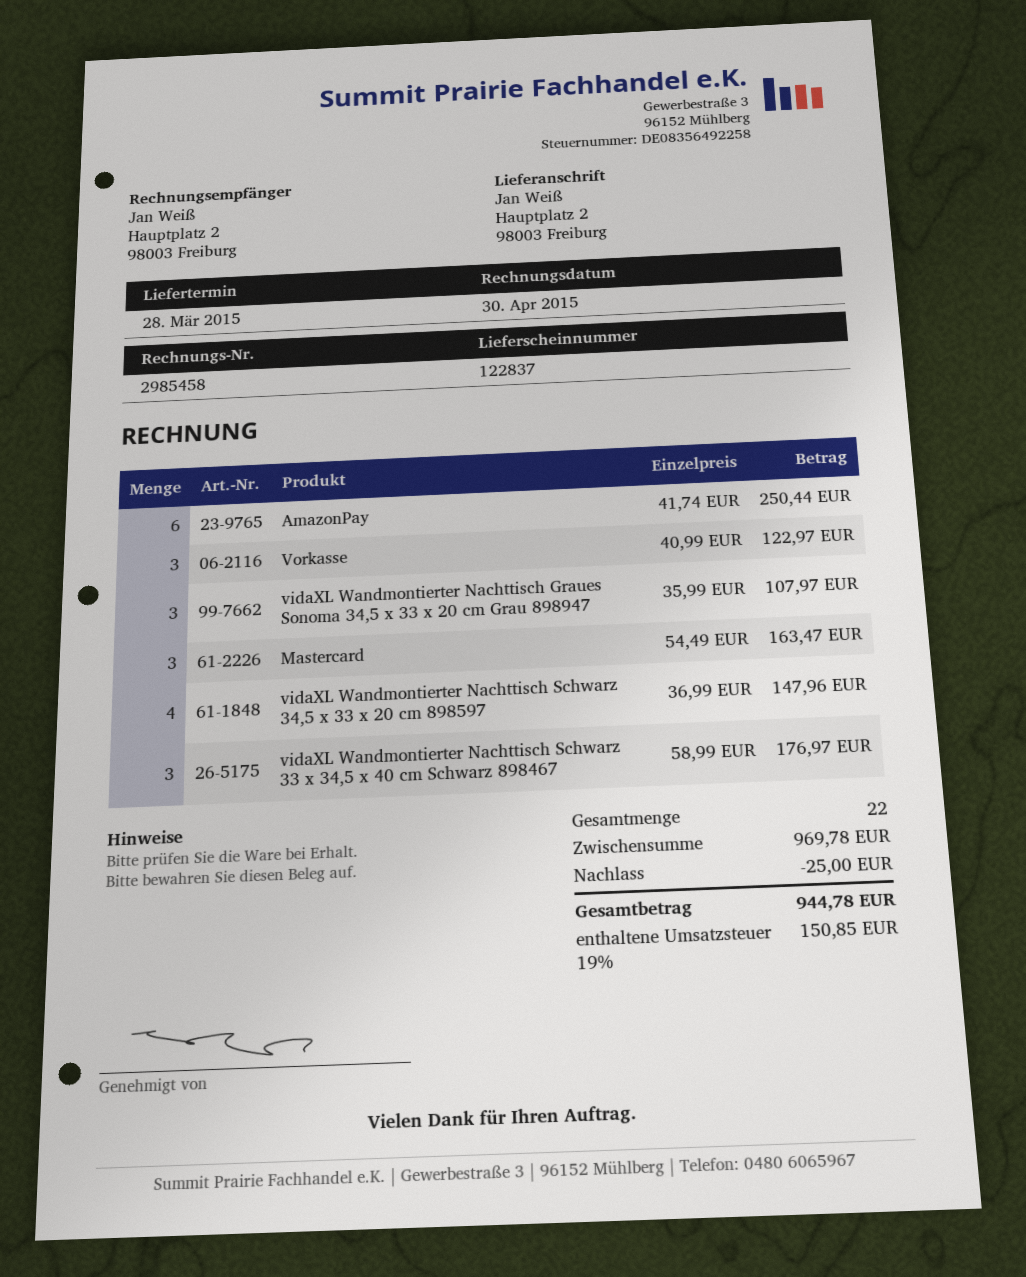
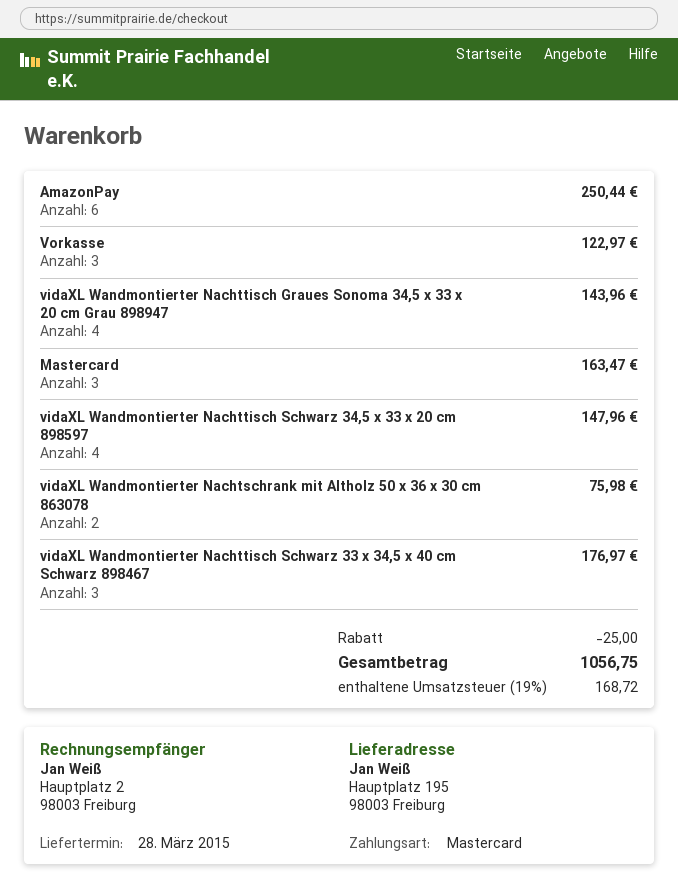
ship to: Hauptplatz 2, 98003 Freiburg -> Hauptplatz 195, 98003 Freiburg
vidaXL Wandmontierter Nachttisch Graues Sonoma 34,5 x 33 x 20 cm Grau 898947: 3 for 107.97 -> 4 for 143.96
vidaXL Wandmontierter Nachtschrank mit Altholz 50 x 36 x 30 cm 863078: none -> 2 for 75.98
tax: 19% = 150.85 -> 19% = 168.72
total: 944.78 -> 1056.75

